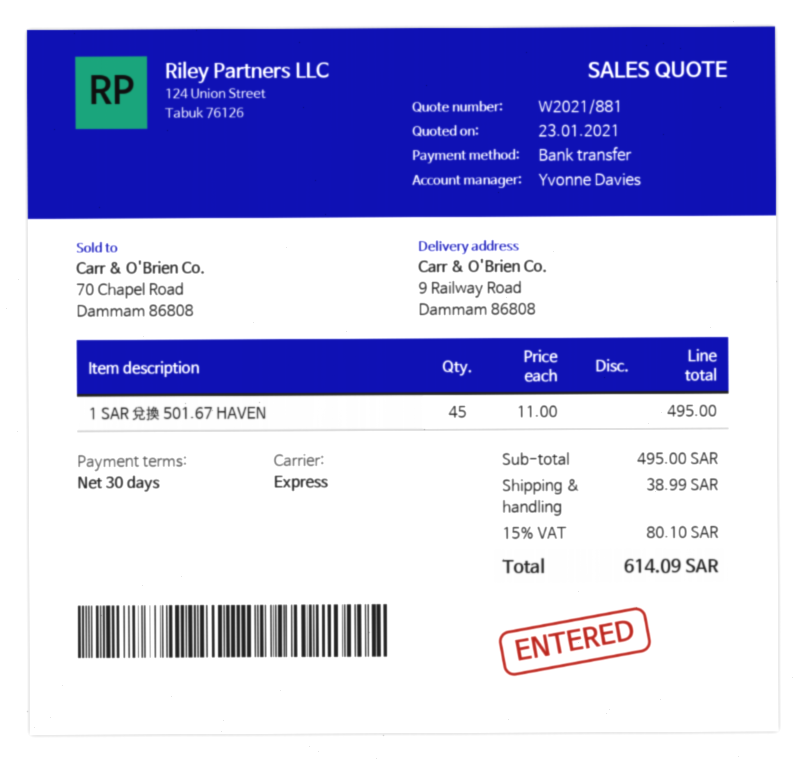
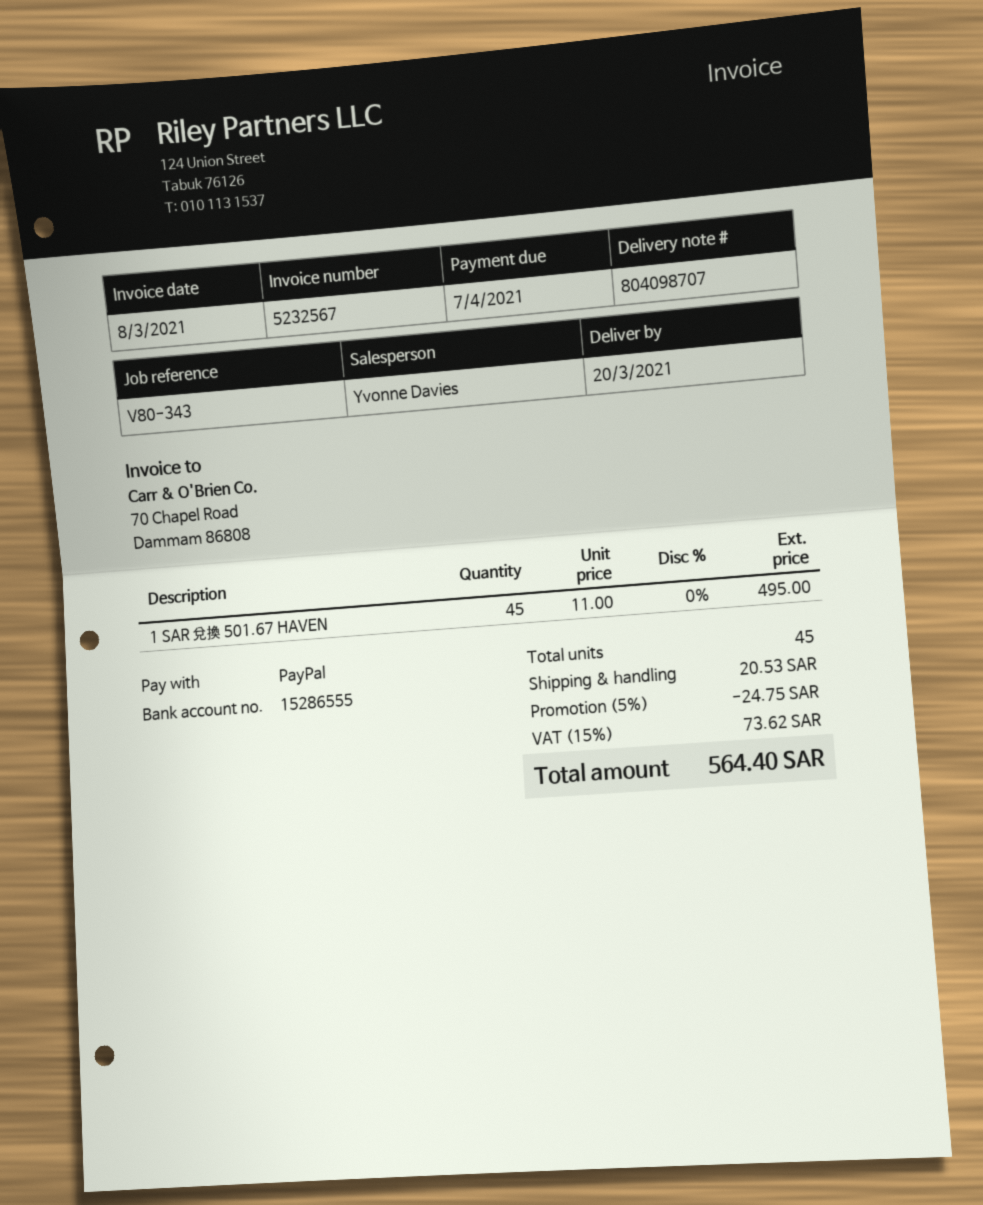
payment method: bank transfer -> PayPal
discount: none -> 5% = 24.75
shipping: 38.99 -> 20.53
tax: 15% = 80.10 -> 15% = 73.62
total: 614.09 -> 564.40

